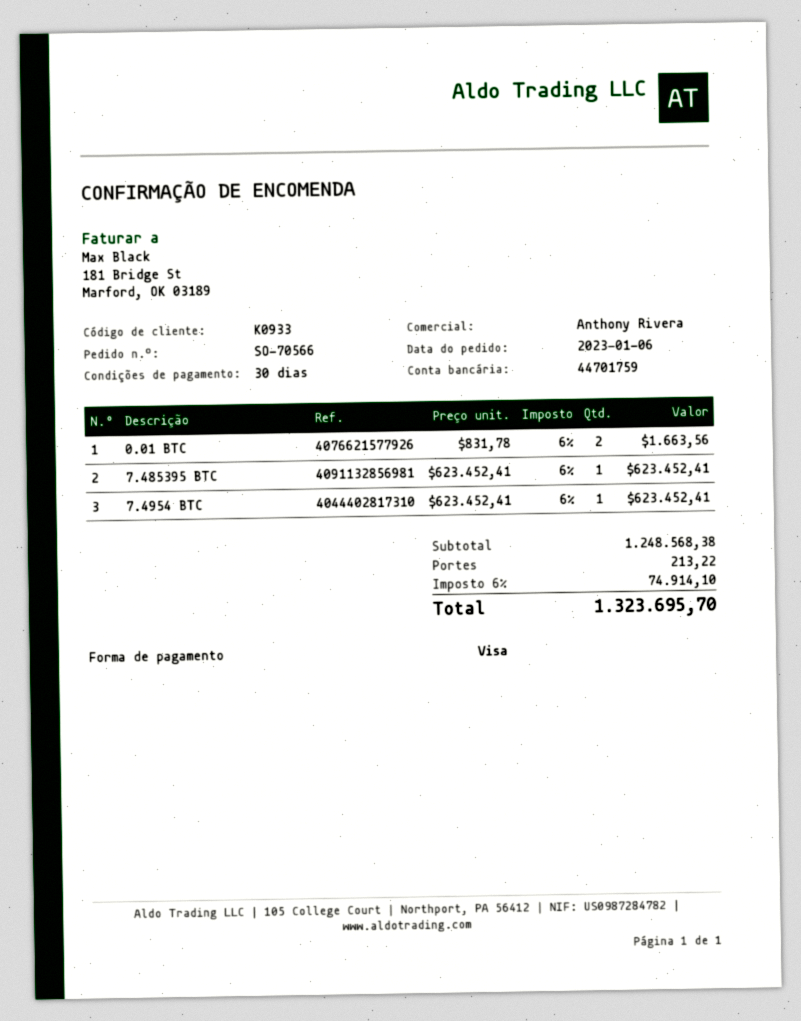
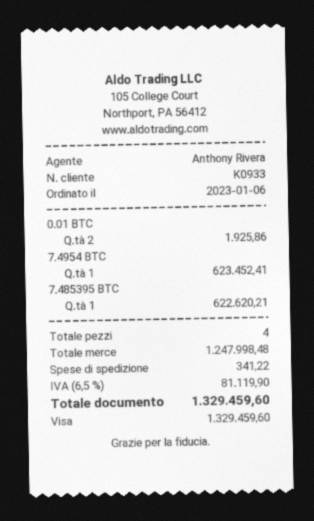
0.01 BTC: 2 for 1663.56 -> 2 for 1925.86
7.485395 BTC: 1 for 623452.41 -> 1 for 622620.21
subtotal: 1248568.38 -> 1247998.48
shipping: 213.22 -> 341.22
tax: 6% = 74914.10 -> 6.5% = 81119.90
total: 1323695.70 -> 1329459.60

